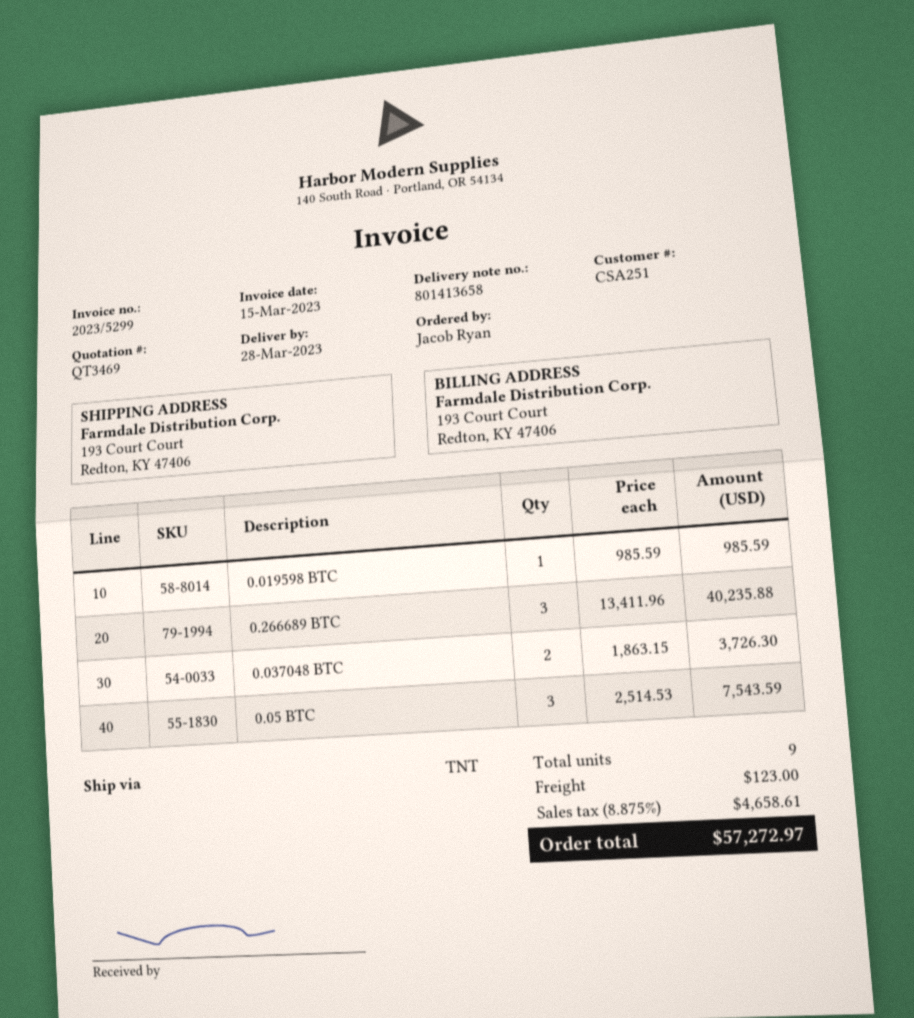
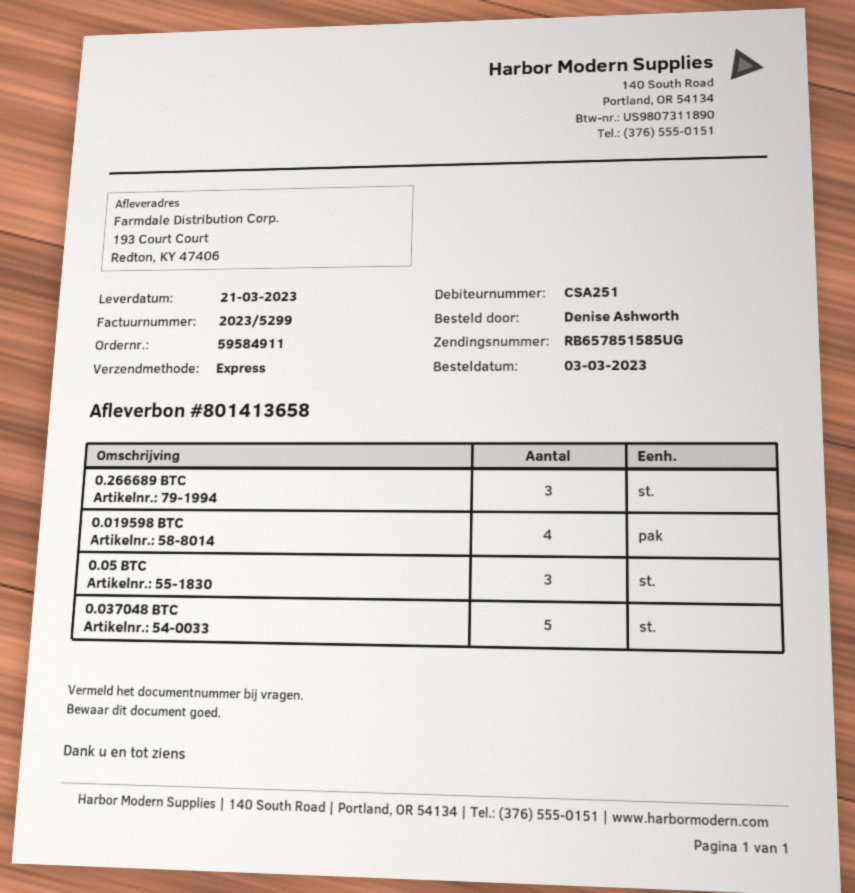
delivery date: 2023-03-28 -> 2023-03-21
ordered by: Jacob Ryan -> Denise Ashworth
shipping method: TNT -> express
0.019598 BTC: 1 -> 4
0.037048 BTC: 2 -> 5

